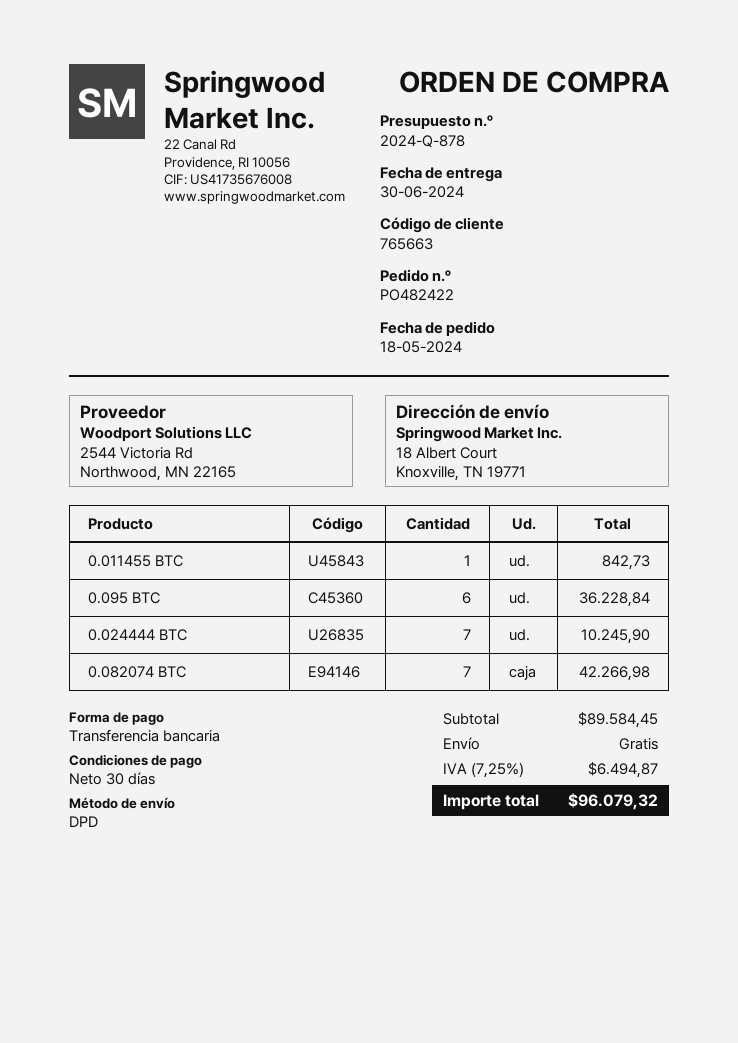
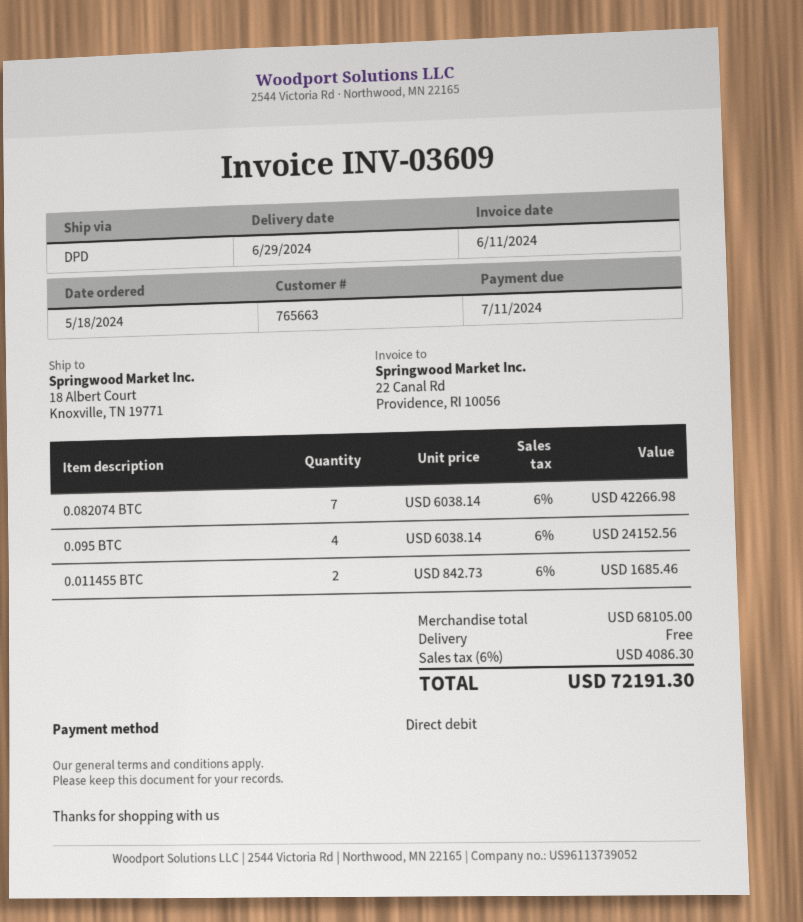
delivery date: 2024-06-30 -> 2024-06-29
payment method: bank transfer -> direct debit
0.011455 BTC: 1 for 842.73 -> 2 for 1685.46
0.095 BTC: 6 for 36228.84 -> 4 for 24152.56
0.024444 BTC: 7 for 10245.90 -> none
subtotal: 89584.45 -> 68105.00
tax: 7.25% = 6494.87 -> 6% = 4086.30
total: 96079.32 -> 72191.30

